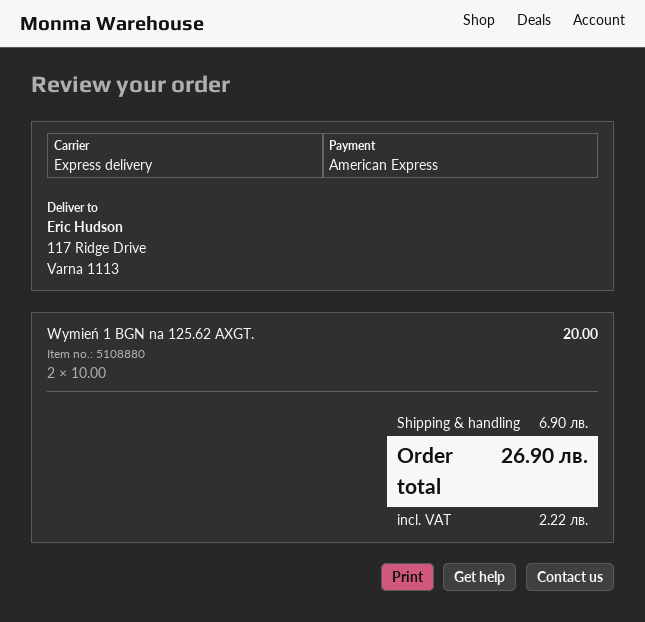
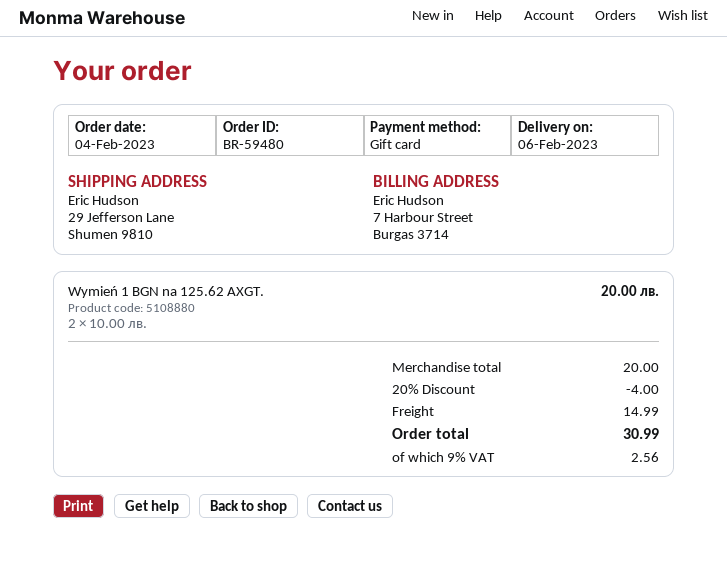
payment method: American Express -> gift card
ship to: 117 Ridge Drive, Varna 1113 -> 29 Jefferson Lane, Shumen 9810
discount: none -> 20% = 4.00
shipping: 6.90 -> 14.99
tax: 2.22 -> 2.56
total: 26.90 -> 30.99

